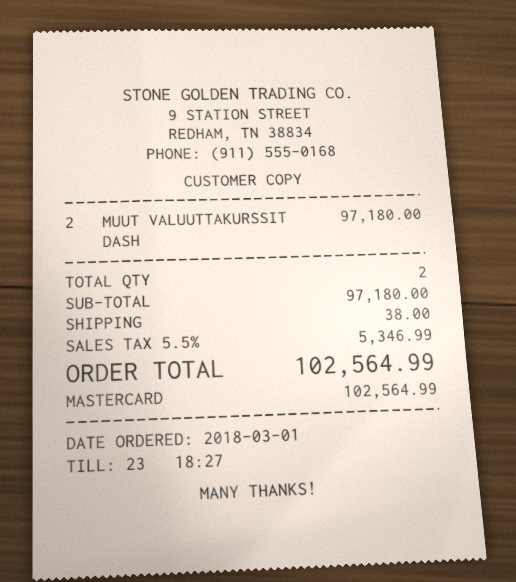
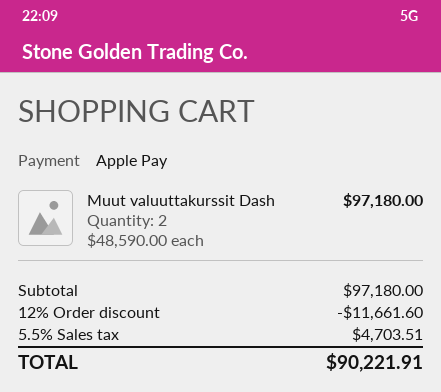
payment method: Mastercard -> Apple Pay
discount: none -> 12% = 11661.60
shipping: 38.00 -> none
tax: 5.5% = 5346.99 -> 5.5% = 4703.51
total: 102564.99 -> 90221.91

